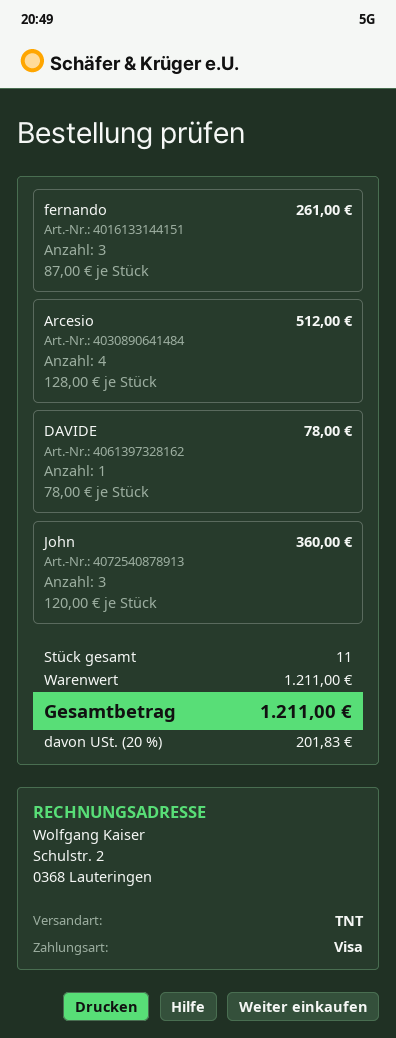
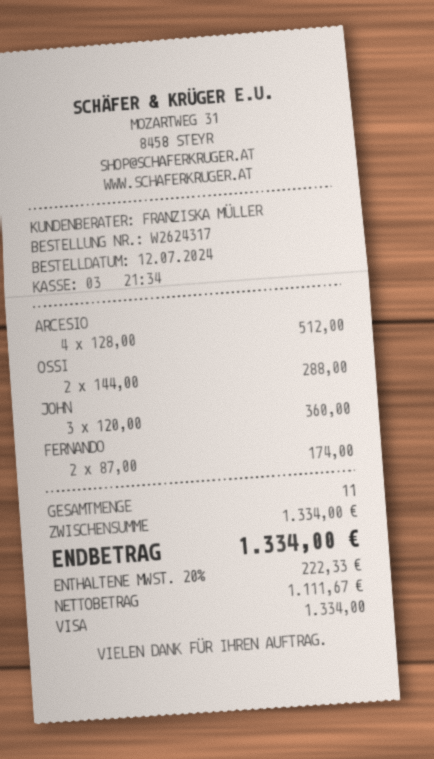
fernando: 3 x 87.00 = 261.00 -> 2 x 87.00 = 174.00
DAVIDE: 1 x 78.00 = 78.00 -> none
OSSI: none -> 2 x 144.00 = 288.00
subtotal: 1211.00 -> 1334.00
tax: 20% = 201.83 -> 20% = 222.33
total: 1211.00 -> 1334.00

